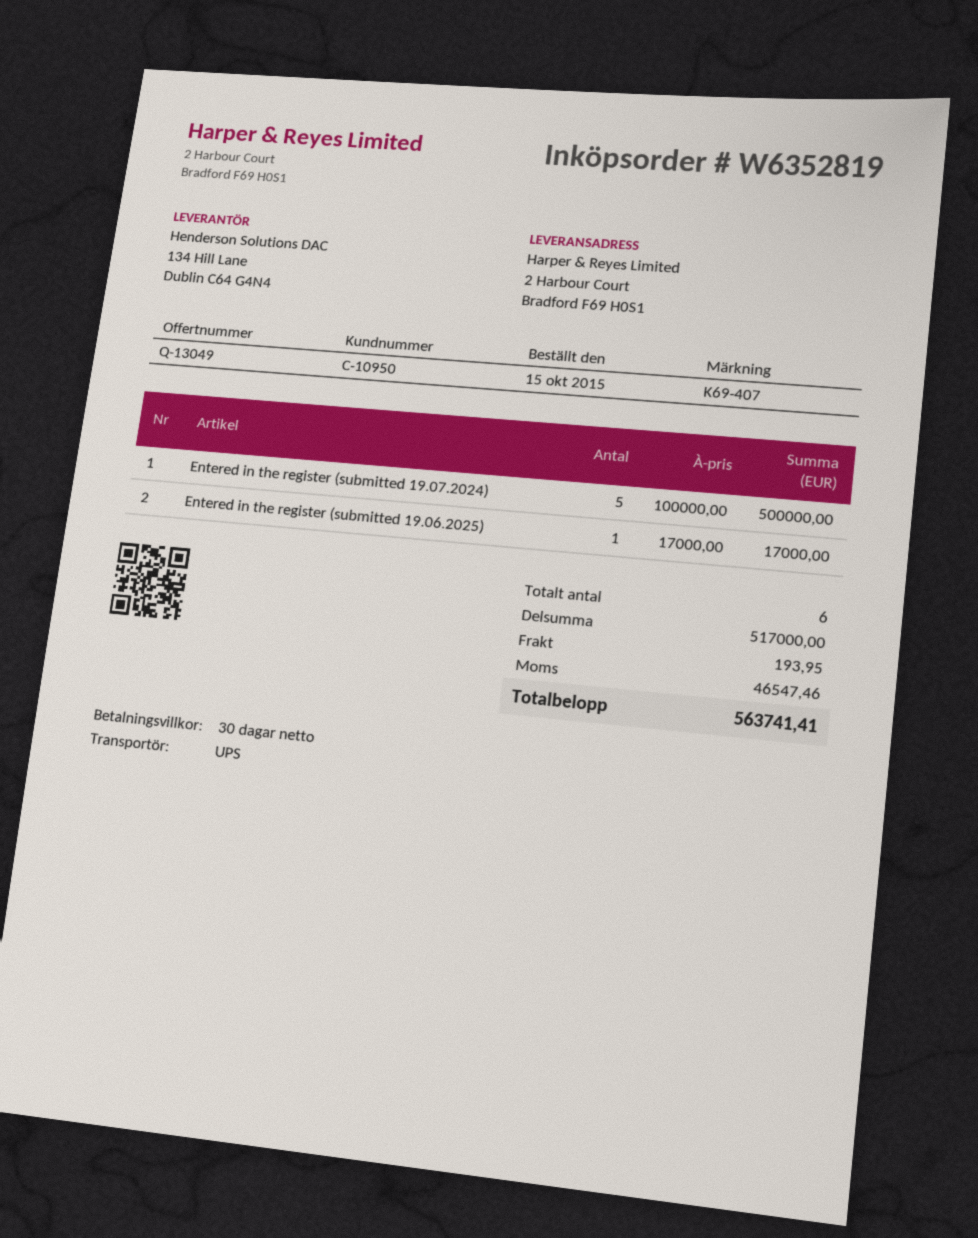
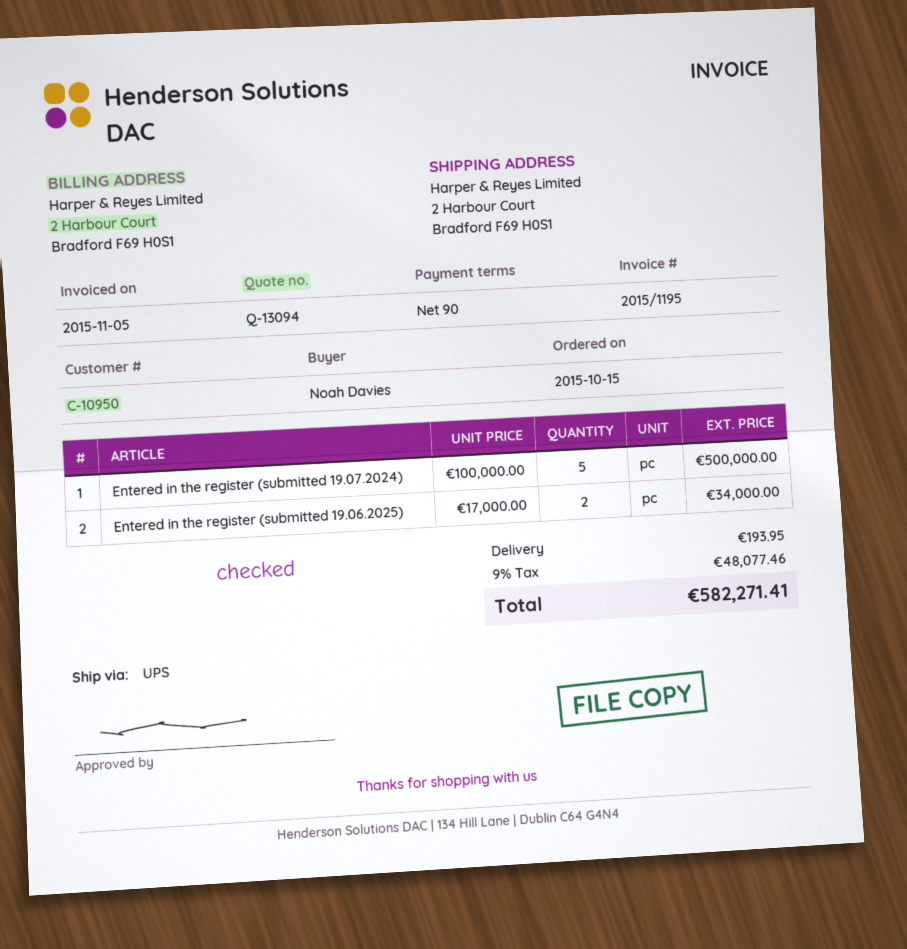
quote number: Q-13049 -> Q-13094
payment terms: 30 days -> 90 days
Entered in the register (submitted 19.06.2025): 1 x 17000.00 = 17000.00 -> 2 x 17000.00 = 34000.00
tax: 46547.46 -> 48077.46
total: 563741.41 -> 582271.41

